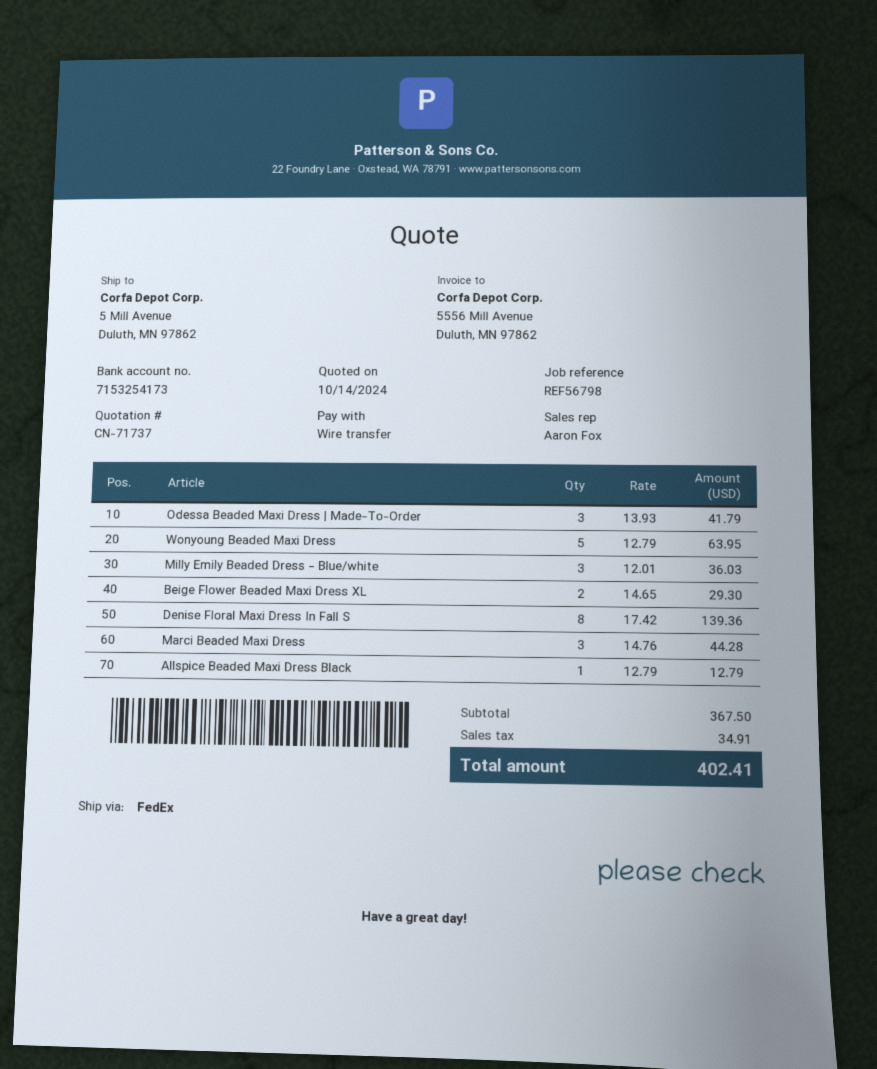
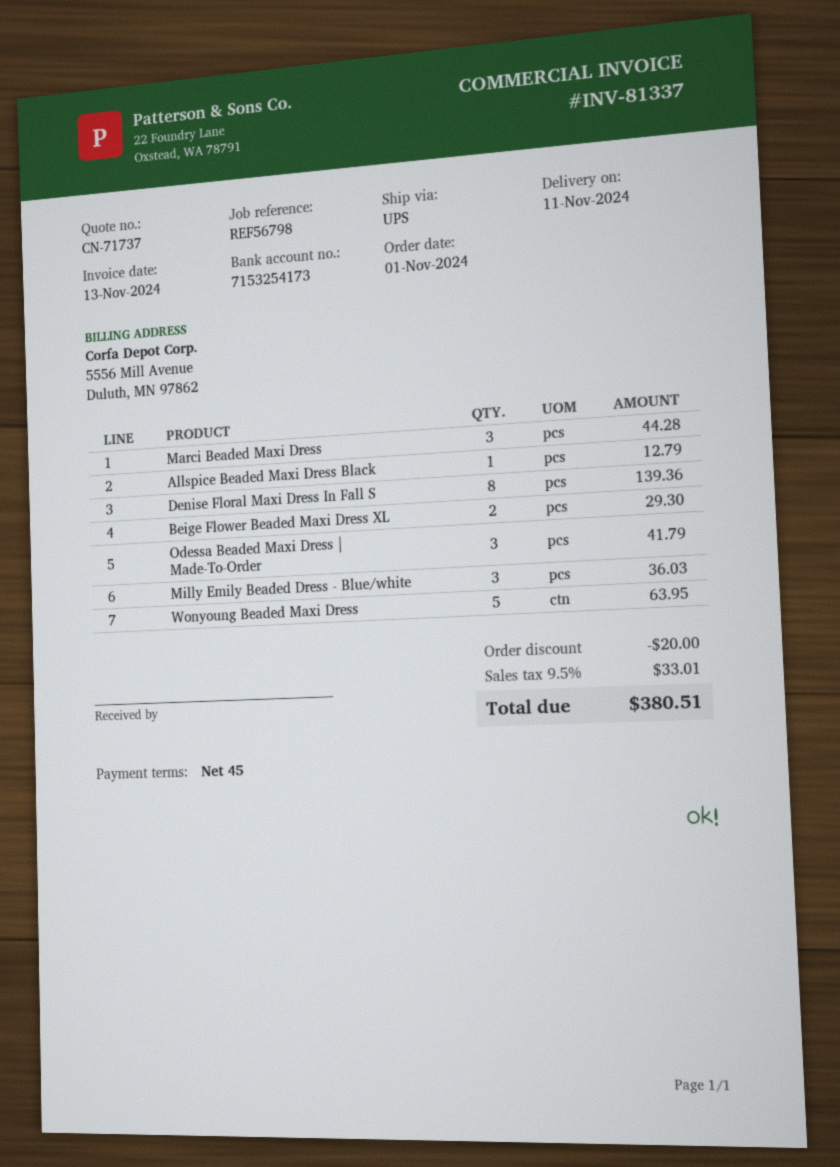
shipping method: FedEx -> UPS
discount: none -> 20.00
tax: 34.91 -> 33.01
total: 402.41 -> 380.51

